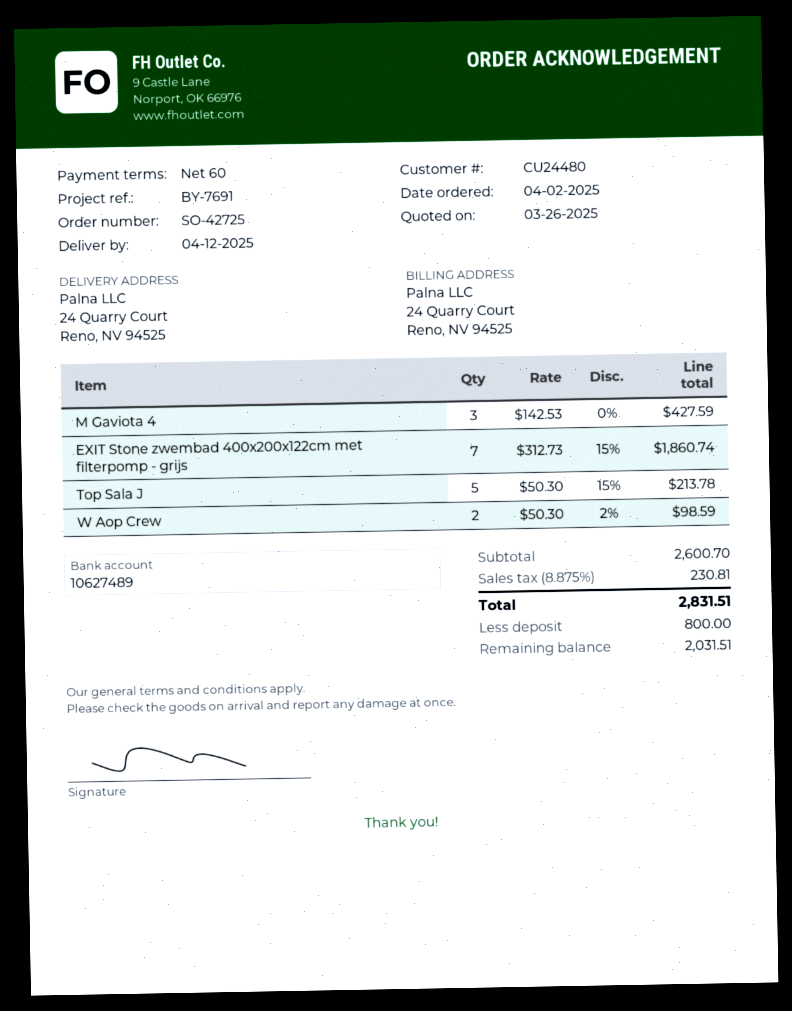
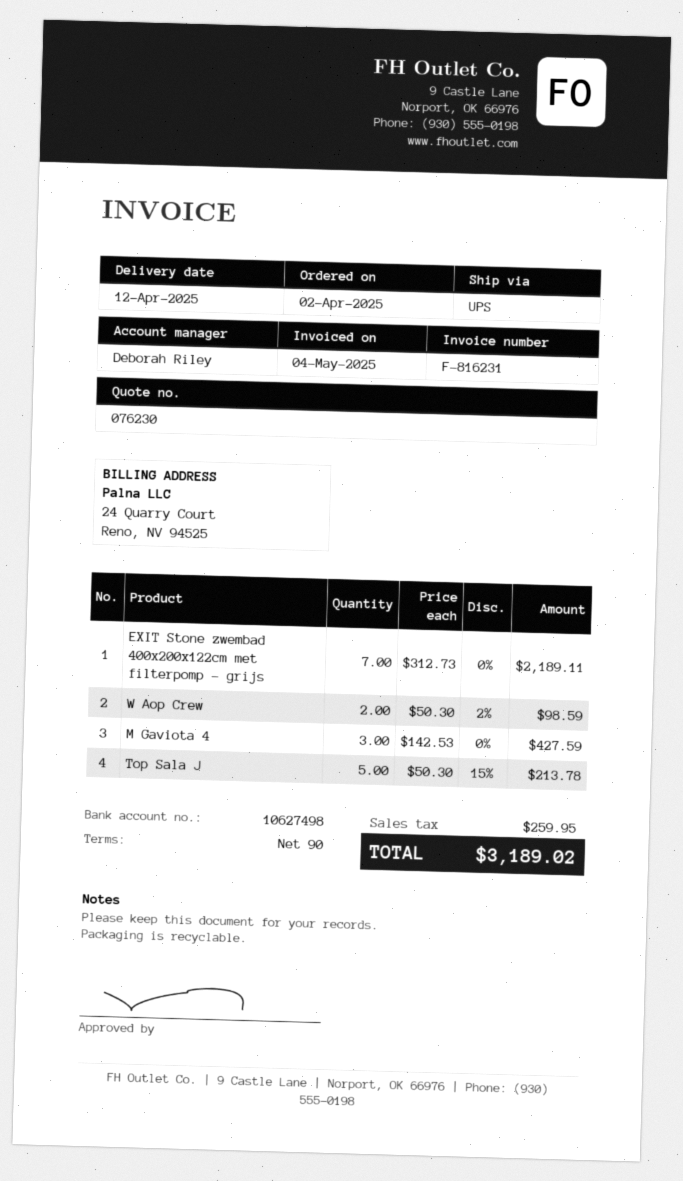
payment terms: 60 days -> 90 days
bank account: 10627489 -> 10627498
EXIT Stone zwembad 400x200x122cm met filterpomp - grijs: 7 x 312.73 - 15% = 1860.74 -> 7 x 312.73 = 2189.11
tax: 230.81 -> 259.95
total: 2831.51 -> 3189.02

